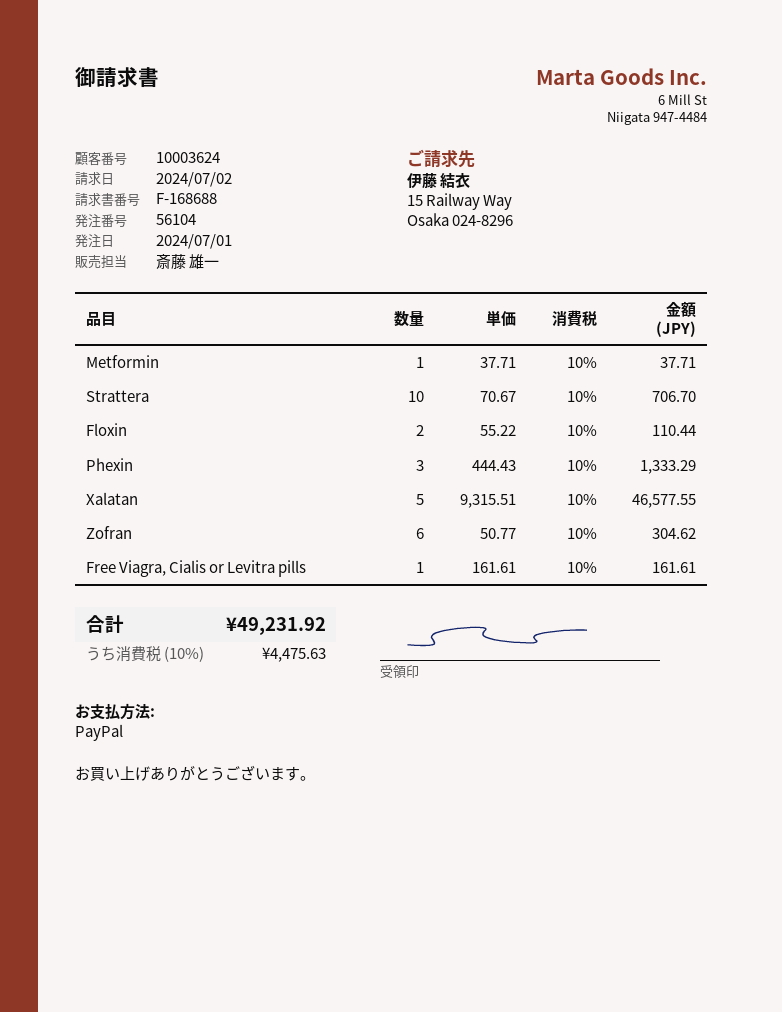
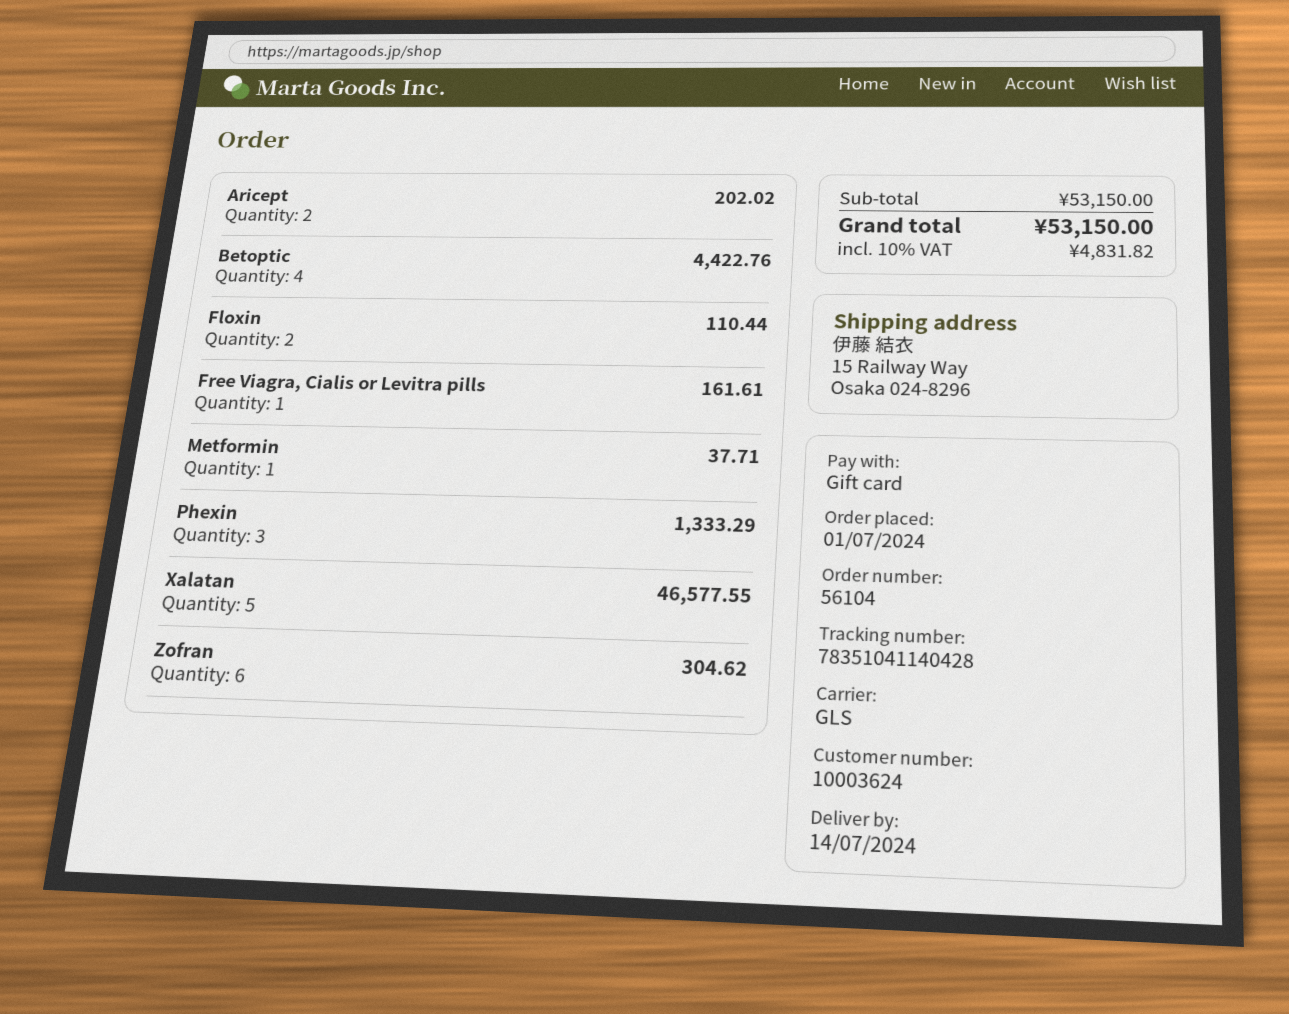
payment method: PayPal -> gift card
Strattera: 10 for 706.70 -> none
Aricept: none -> 2 for 202.02
Betoptic: none -> 4 for 4422.76
tax: 10% = 4475.63 -> 10% = 4831.82
total: 49231.92 -> 53150.00

